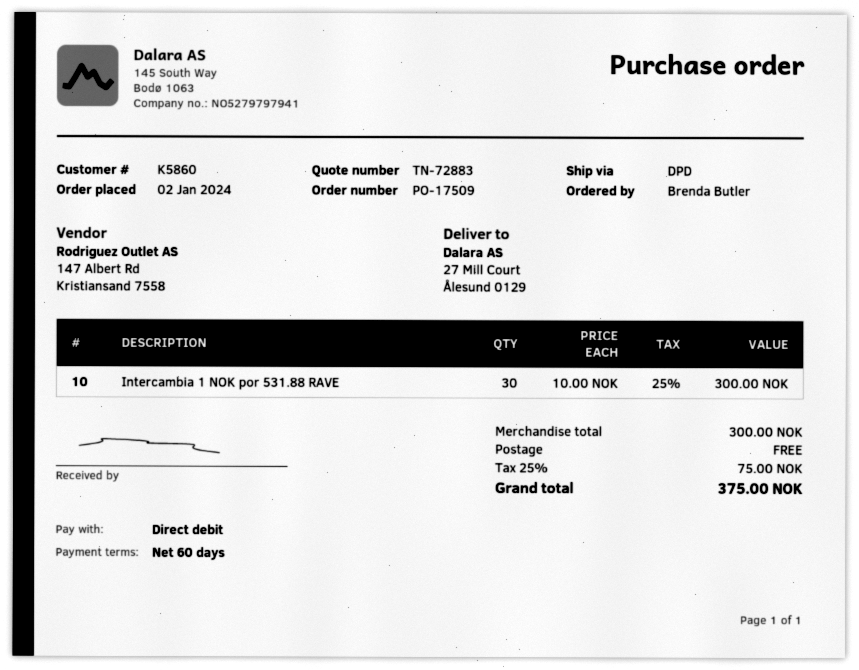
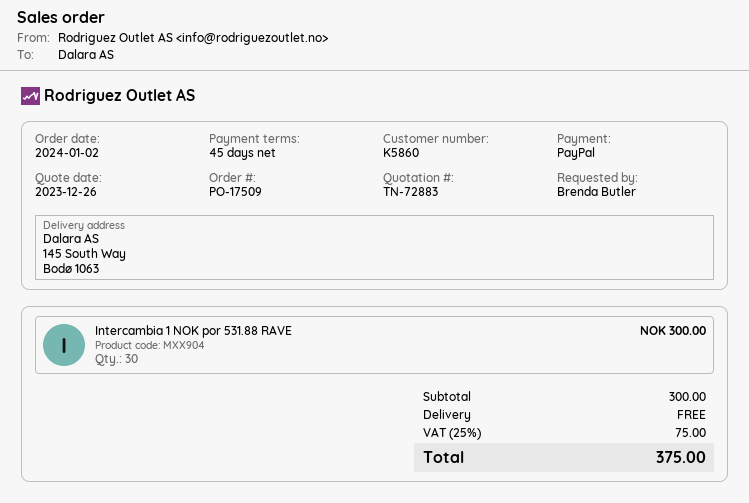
payment terms: 60 days -> 45 days
payment method: direct debit -> PayPal
ship to: 27 Mill Court, Ålesund 0129 -> 145 South Way, Bodø 1063

